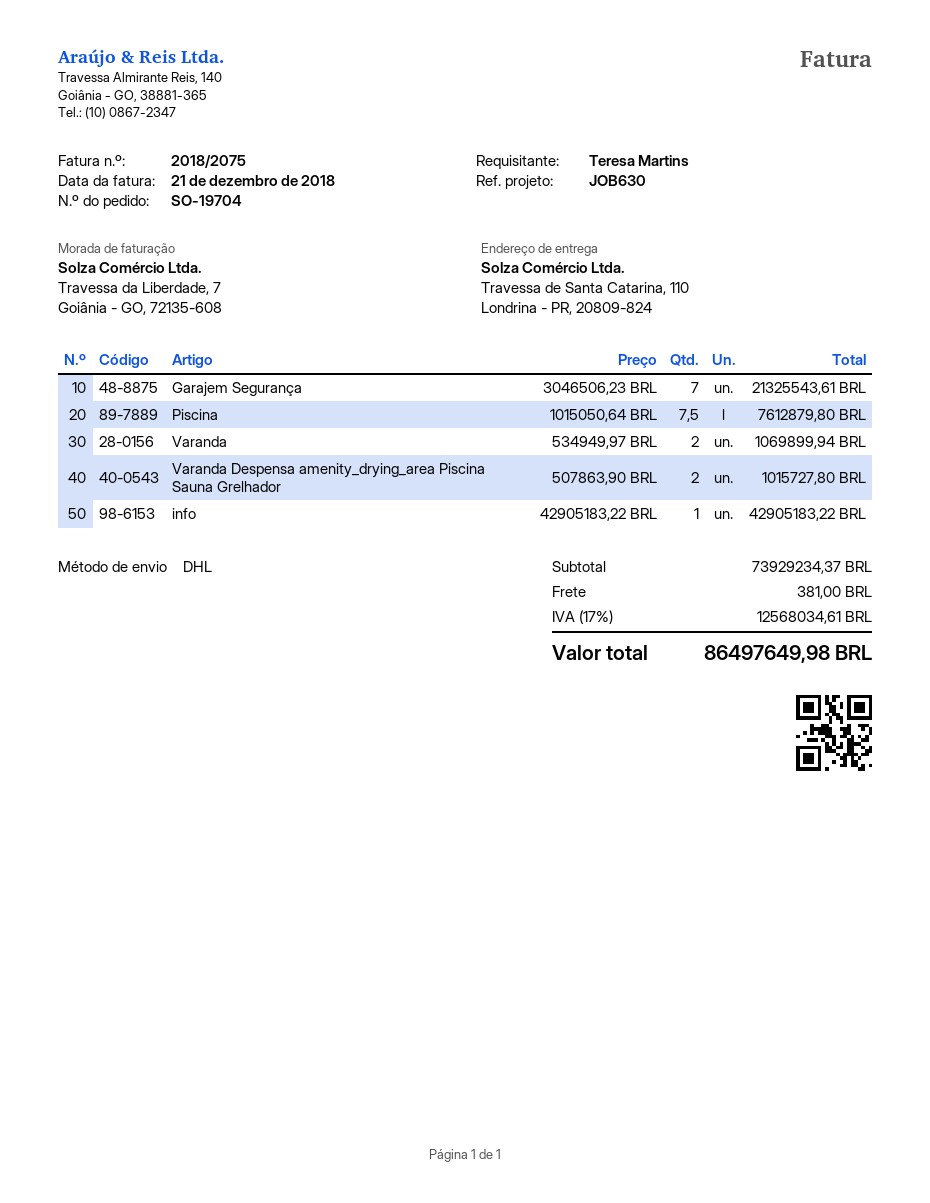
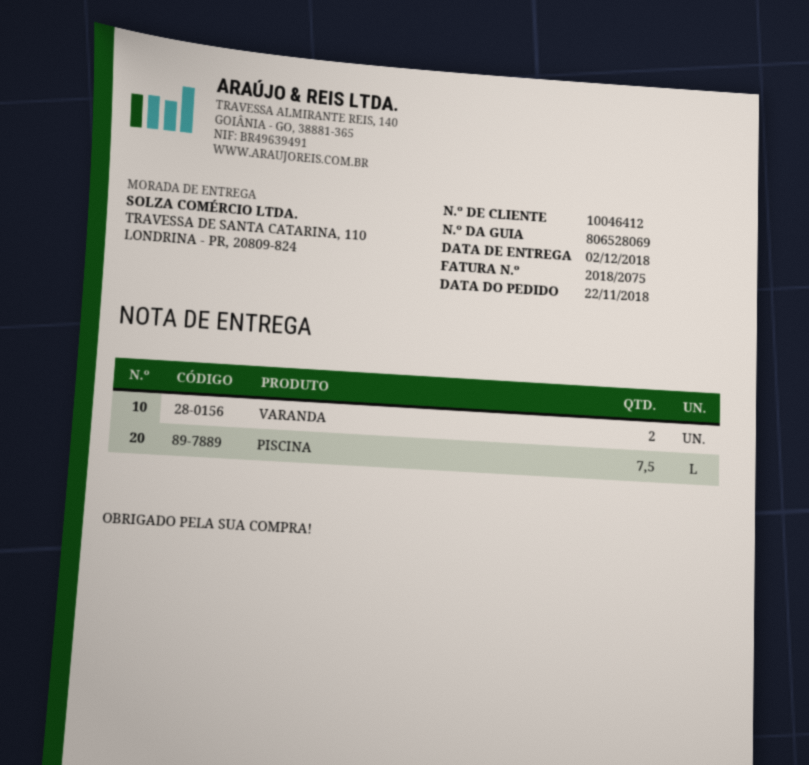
Garajem Segurança: 7 -> none
Varanda Despensa amenity_drying_area Piscina Sauna Grelhador: 2 -> none
info: 1 -> none

